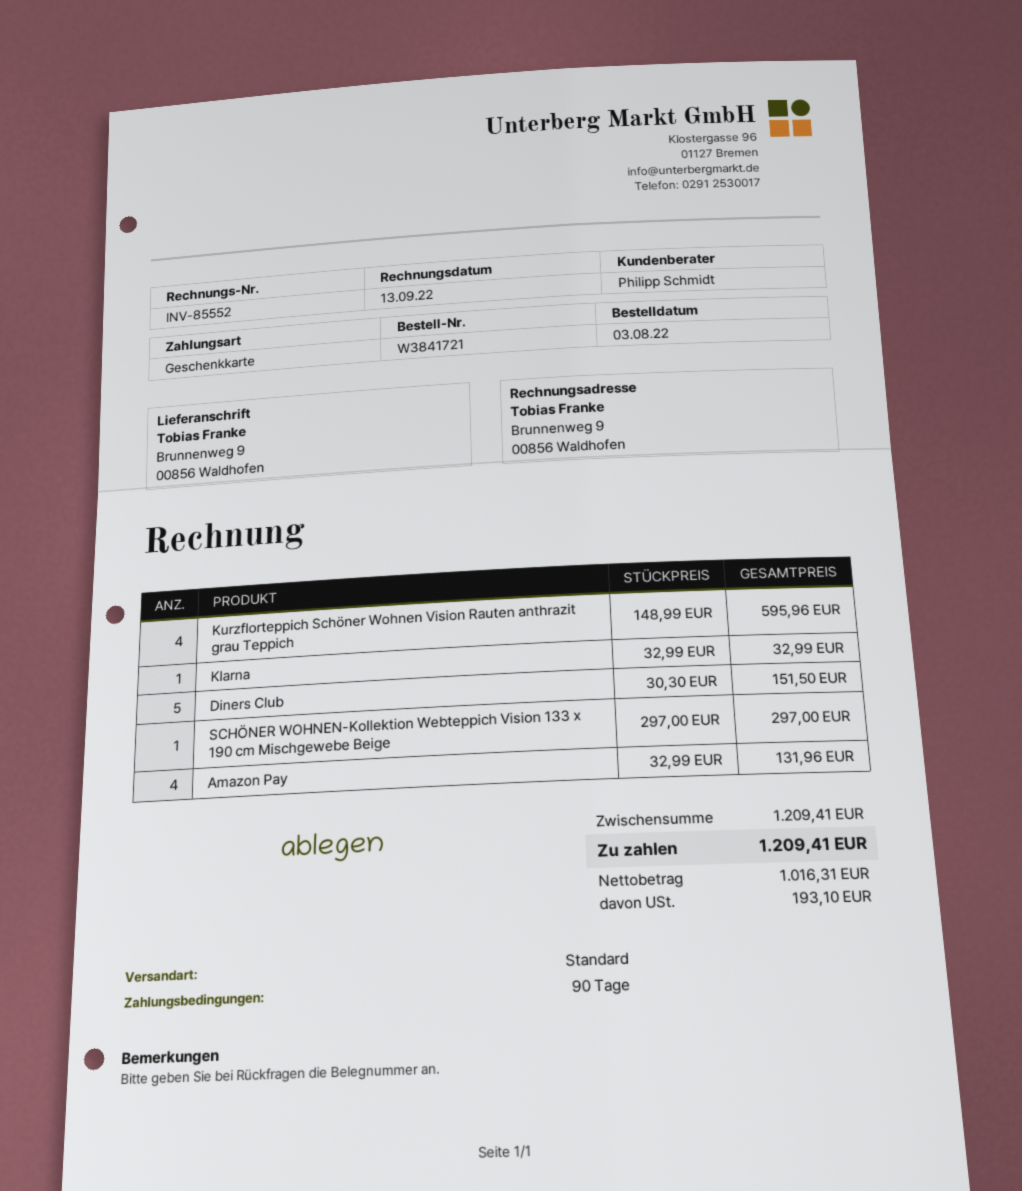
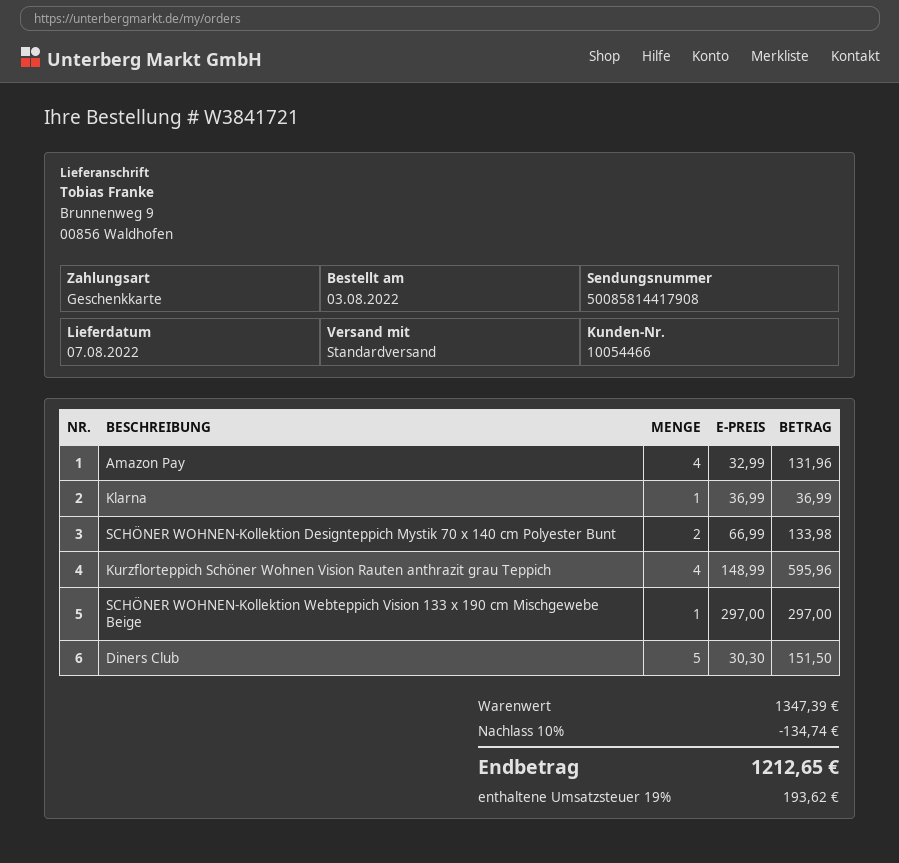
Klarna: 1 x 32.99 = 32.99 -> 1 x 36.99 = 36.99
SCHÖNER WOHNEN-Kollektion Designteppich Mystik 70 x 140 cm Polyester Bunt: none -> 2 x 66.99 = 133.98
subtotal: 1209.41 -> 1347.39
discount: none -> 10% = 134.74
tax: 193.10 -> 193.62
total: 1209.41 -> 1212.65

